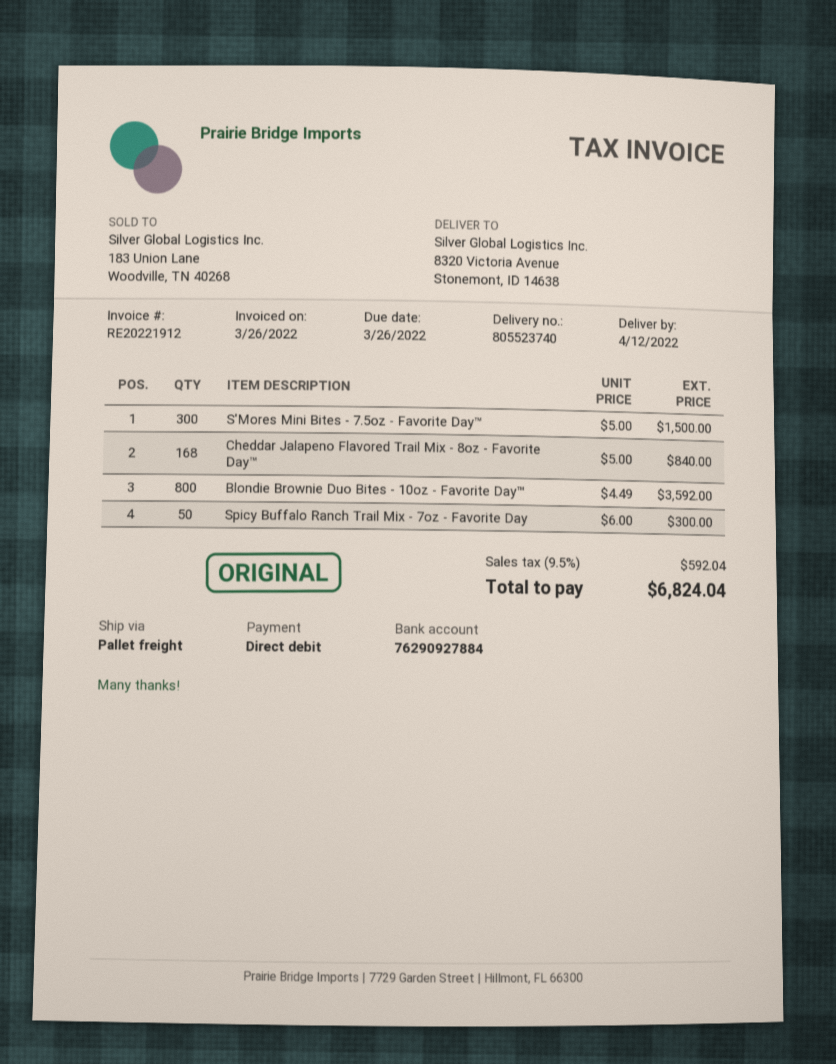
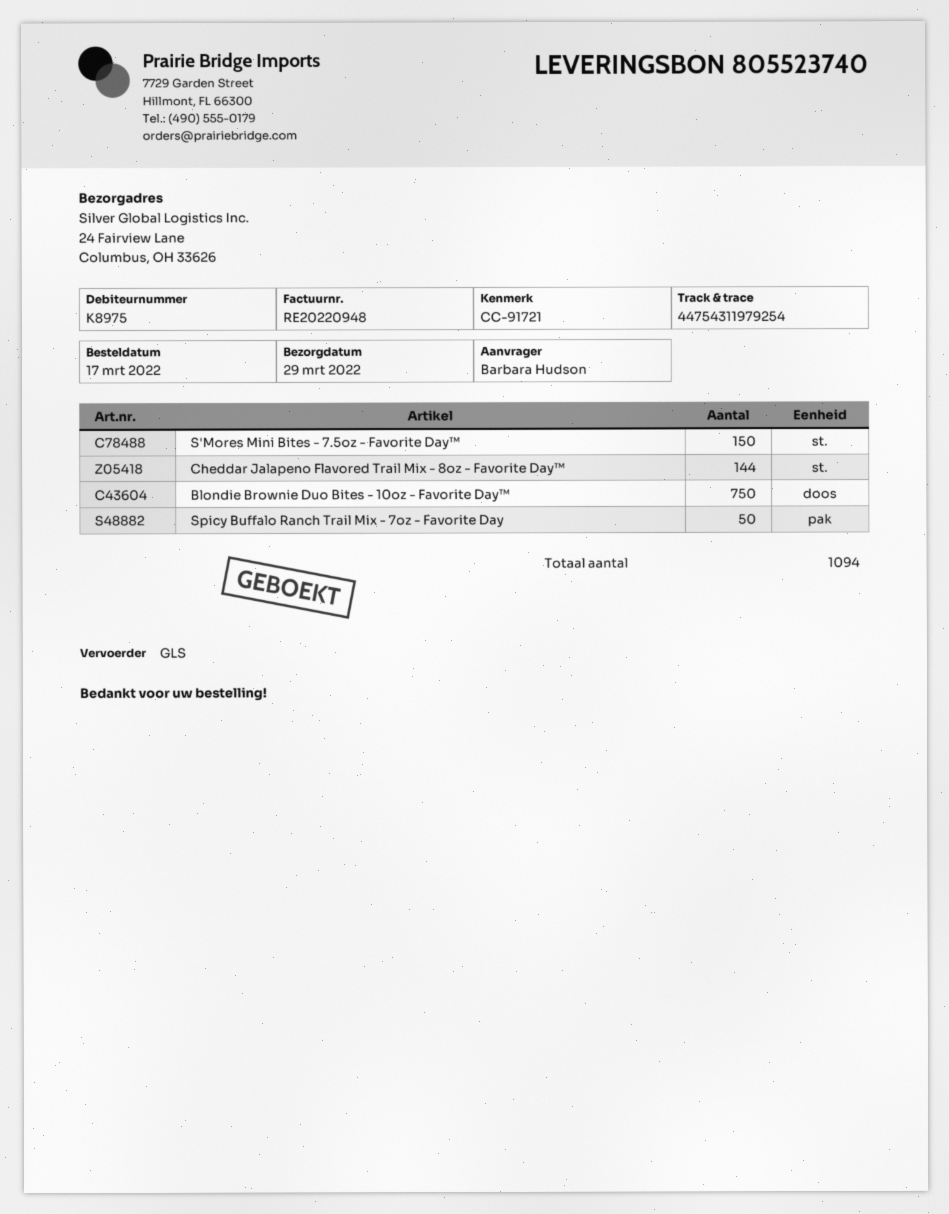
delivery date: 2022-04-12 -> 2022-03-29
invoice number: RE20221912 -> RE20220948
shipping method: pallet freight -> GLS
ship to: 8320 Victoria Avenue, Stonemont, ID 14638 -> 24 Fairview Lane, Columbus, OH 33626
S'Mores Mini Bites - 7.5oz - Favorite Day™: 300 -> 150
Cheddar Jalapeno Flavored Trail Mix - 8oz - Favorite Day™: 168 -> 144
Blondie Brownie Duo Bites - 10oz - Favorite Day™: 800 -> 750

